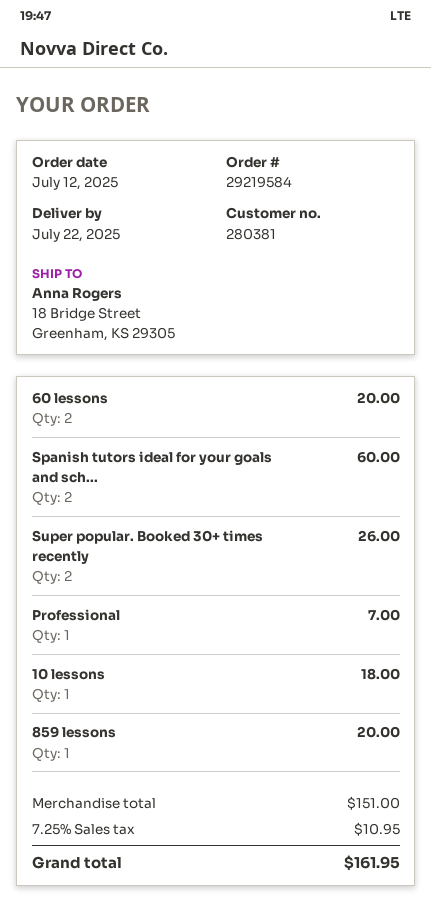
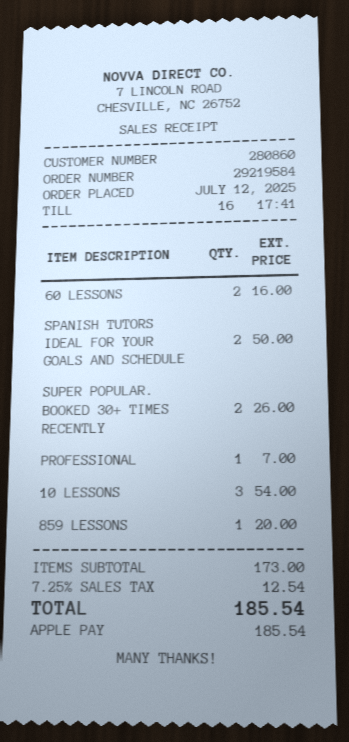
customer number: 280381 -> 280860
60 lessons: 2 for 20.00 -> 2 for 16.00
Spanish tutors ideal for your goals and sch...: 2 for 60.00 -> 2 for 50.00
10 lessons: 1 for 18.00 -> 3 for 54.00
subtotal: 151.00 -> 173.00
tax: 7.25% = 10.95 -> 7.25% = 12.54
total: 161.95 -> 185.54

